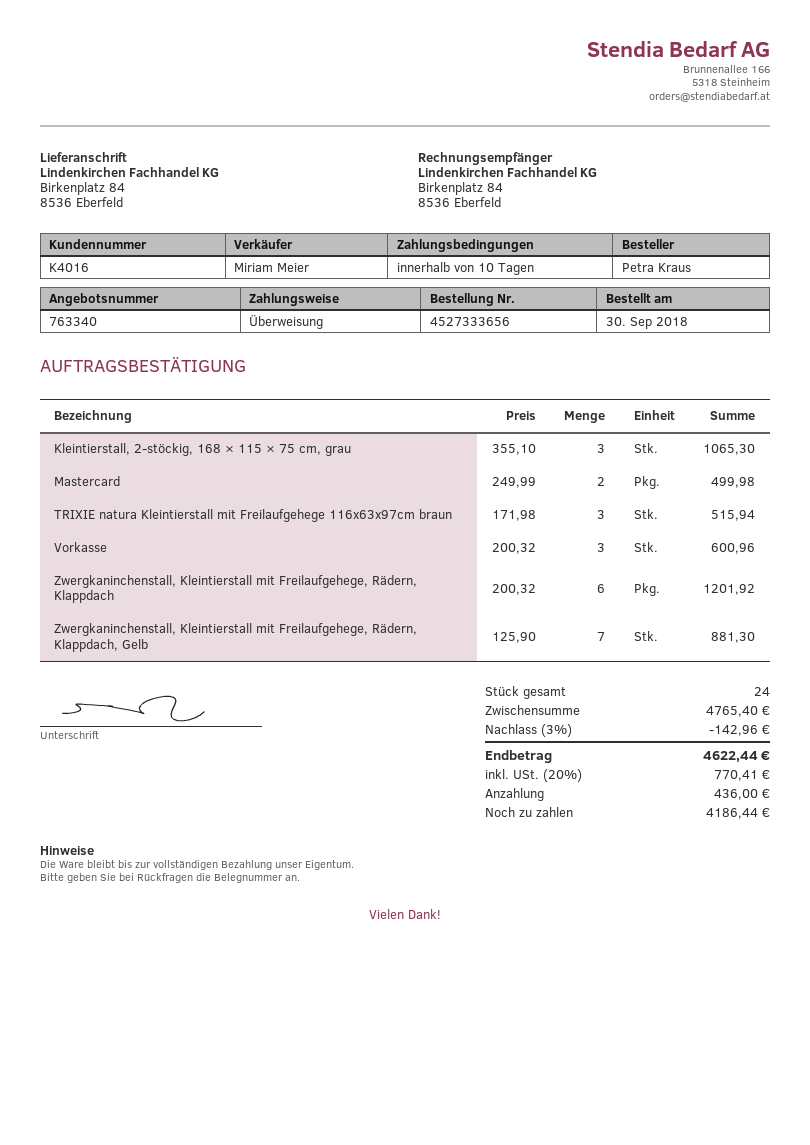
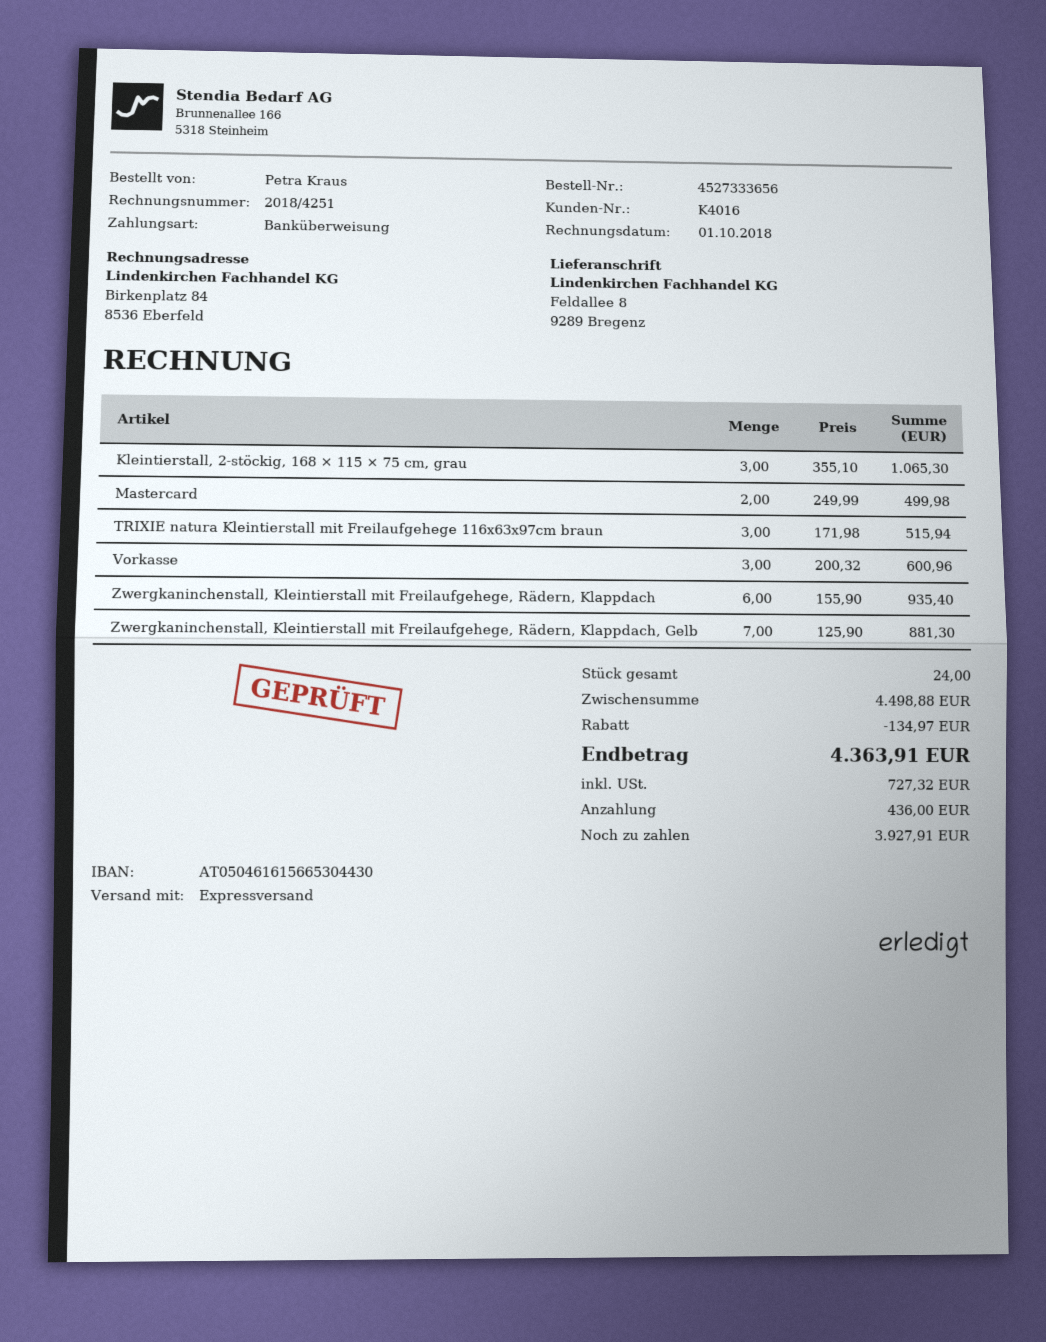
ship to: Birkenplatz 84, 8536 Eberfeld -> Feldallee 8, 9289 Bregenz
Zwergkaninchenstall, Kleintierstall mit Freilaufgehege, Rädern, Klappdach: 6 x 200.32 = 1201.92 -> 6 x 155.90 = 935.40
subtotal: 4765.40 -> 4498.88
discount: 142.96 -> 134.97
tax: 770.41 -> 727.32
total: 4622.44 -> 4363.91
balance: 4186.44 -> 3927.91

